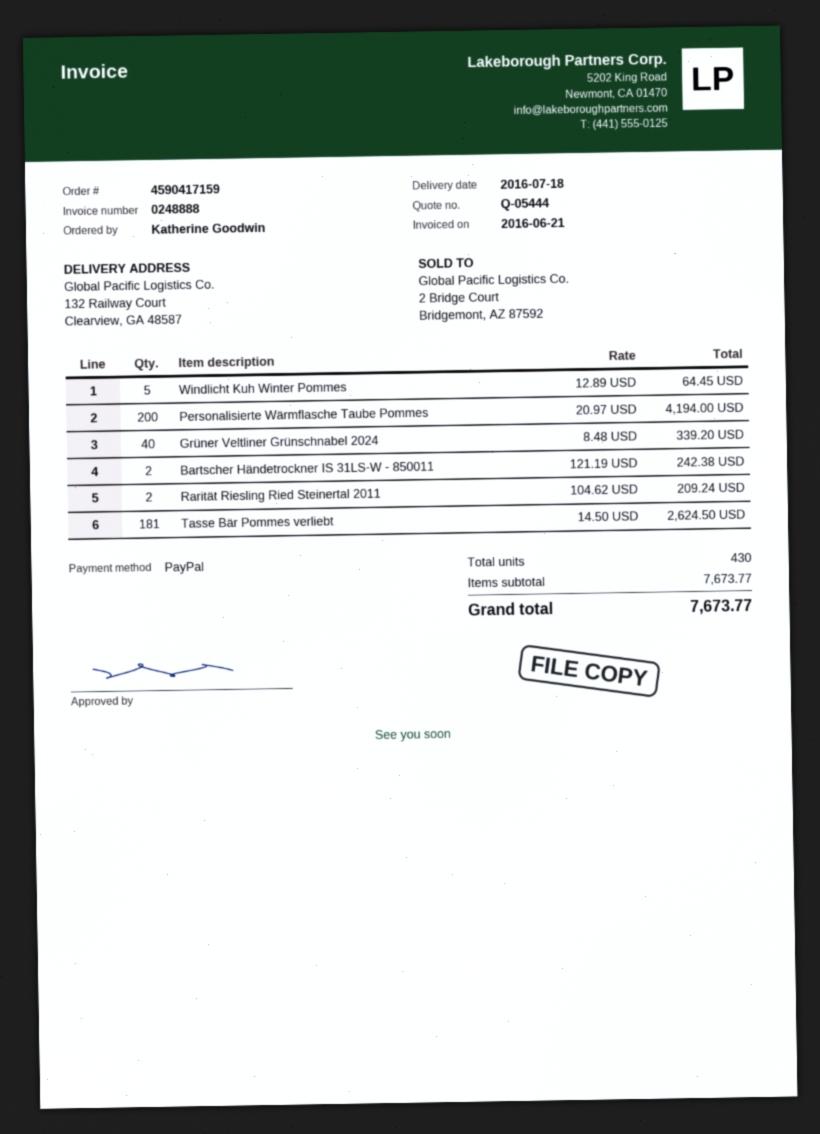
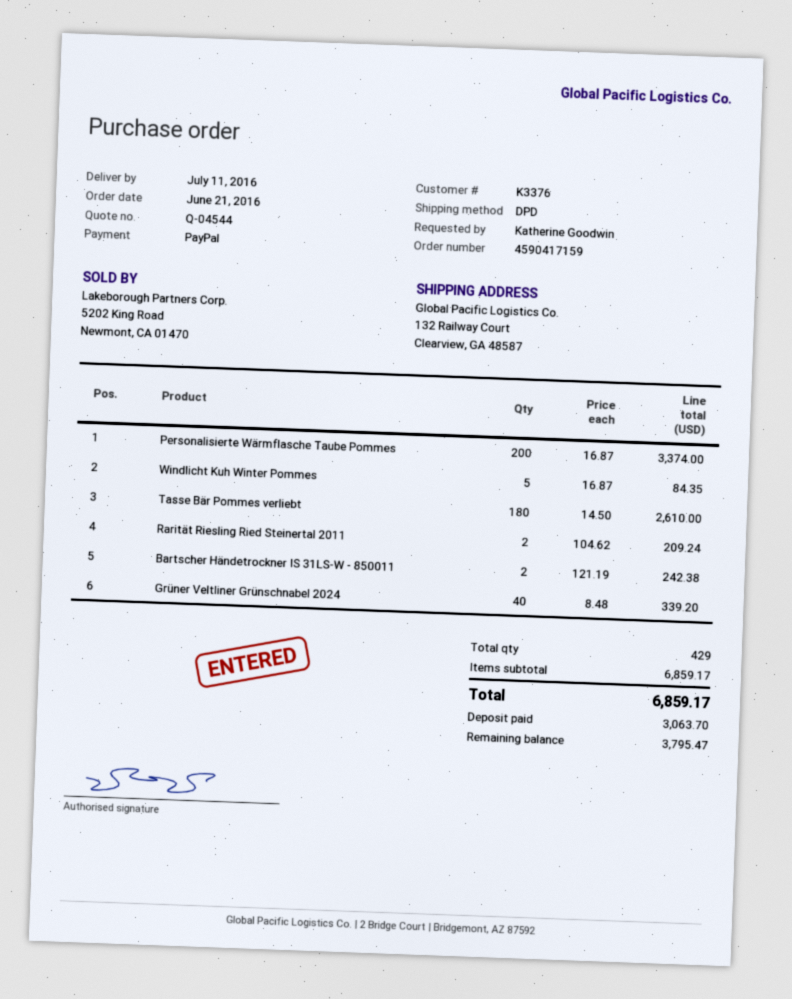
quote number: Q-05444 -> Q-04544
delivery date: 2016-07-18 -> 2016-07-11
Windlicht Kuh Winter Pommes: 5 x 12.89 = 64.45 -> 5 x 16.87 = 84.35
Personalisierte Wärmflasche Taube Pommes: 200 x 20.97 = 4194.00 -> 200 x 16.87 = 3374.00
Tasse Bär Pommes verliebt: 181 x 14.50 = 2624.50 -> 180 x 14.50 = 2610.00
total quantity: 430 -> 429
subtotal: 7673.77 -> 6859.17
total: 7673.77 -> 6859.17

